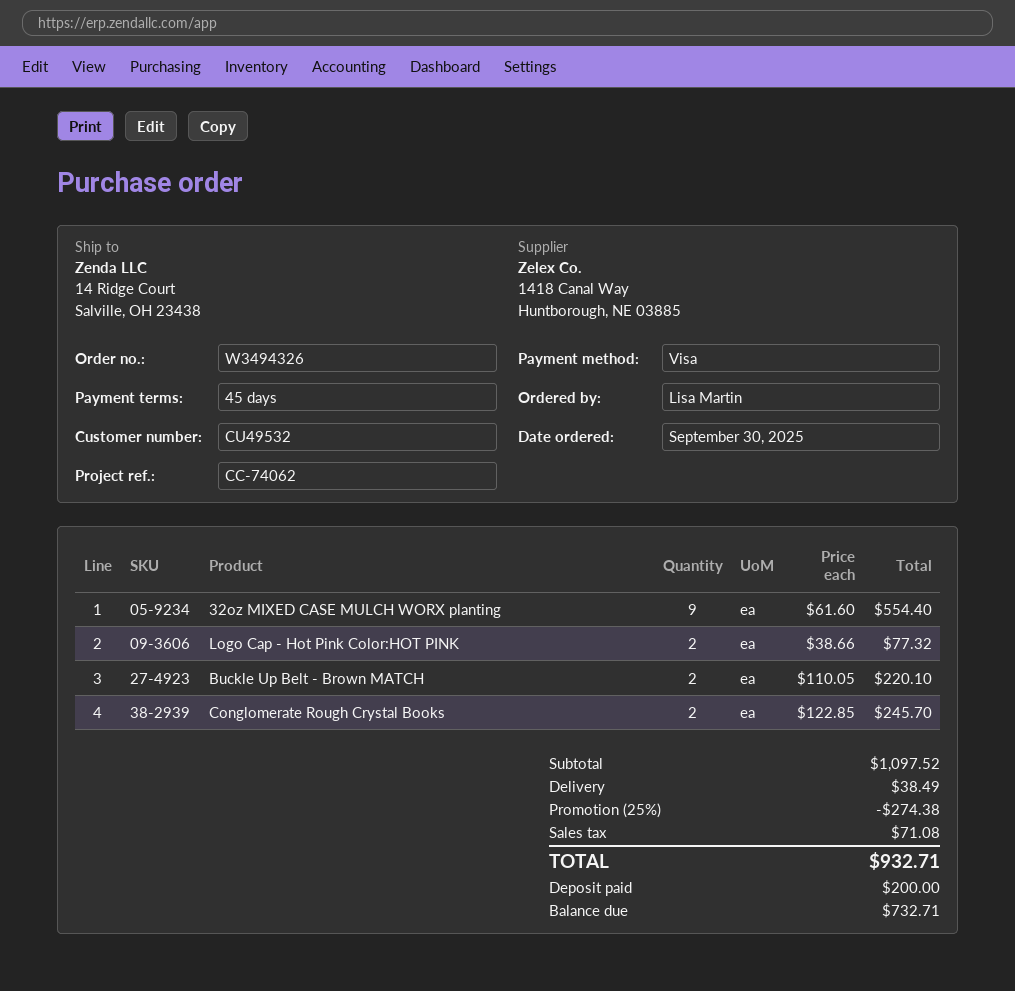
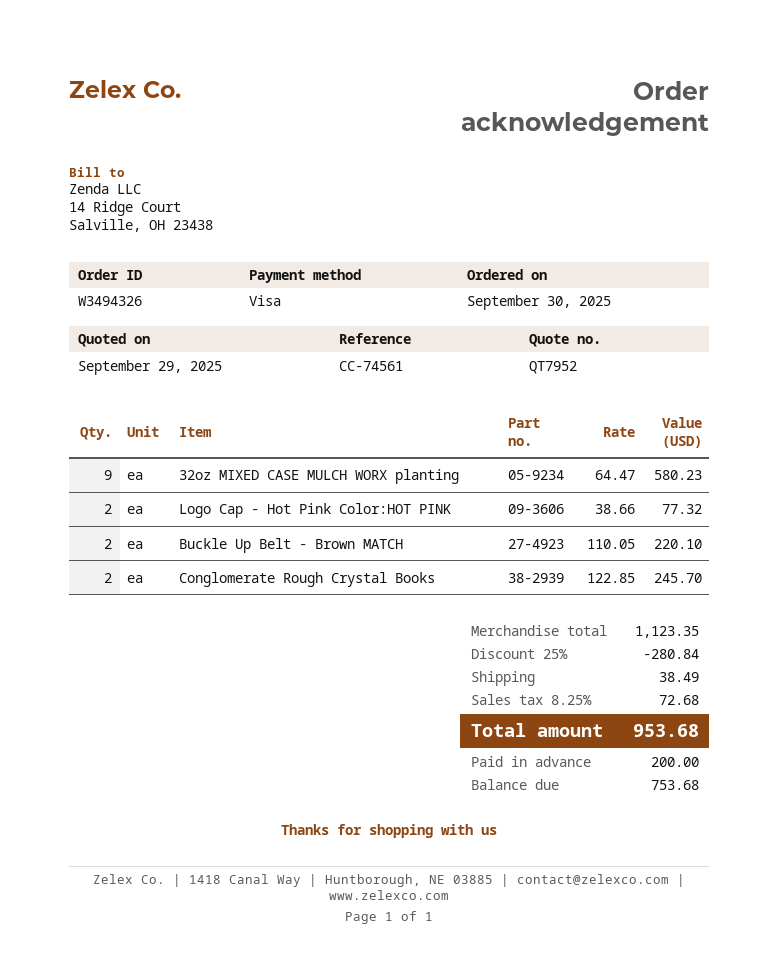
reference: CC-74062 -> CC-74561
32oz MIXED CASE MULCH WORX planting: 9 x 61.60 = 554.40 -> 9 x 64.47 = 580.23
subtotal: 1097.52 -> 1123.35
discount: 25% = 274.38 -> 25% = 280.84
tax: 71.08 -> 72.68
total: 932.71 -> 953.68
balance: 732.71 -> 753.68

